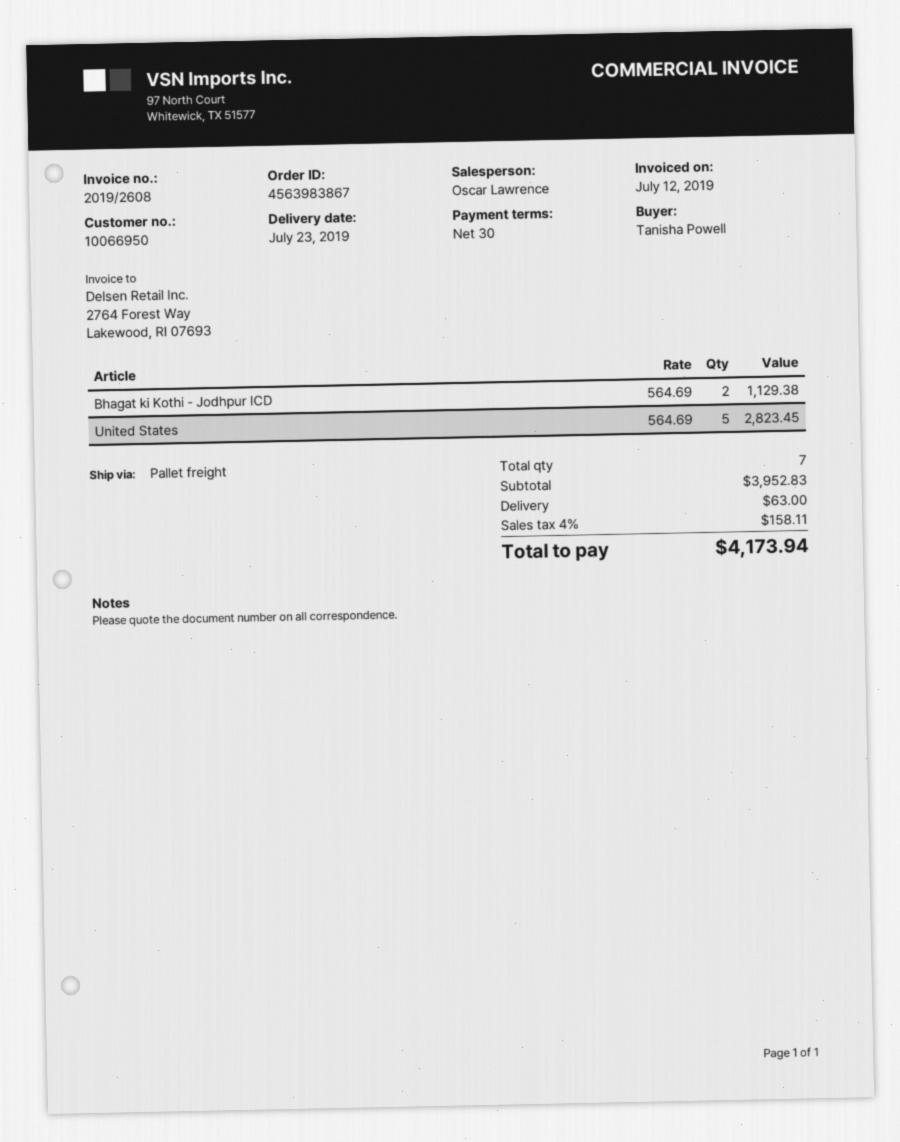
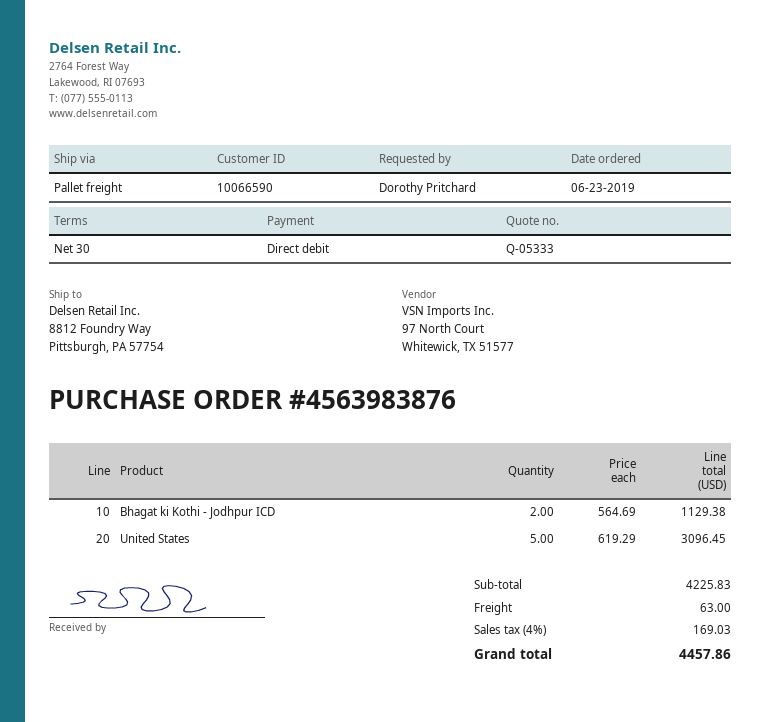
order number: 4563983867 -> 4563983876
customer number: 10066950 -> 10066590
ordered by: Tanisha Powell -> Dorothy Pritchard
United States: 5 x 564.69 = 2823.45 -> 5 x 619.29 = 3096.45
subtotal: 3952.83 -> 4225.83
tax: 4% = 158.11 -> 4% = 169.03
total: 4173.94 -> 4457.86

